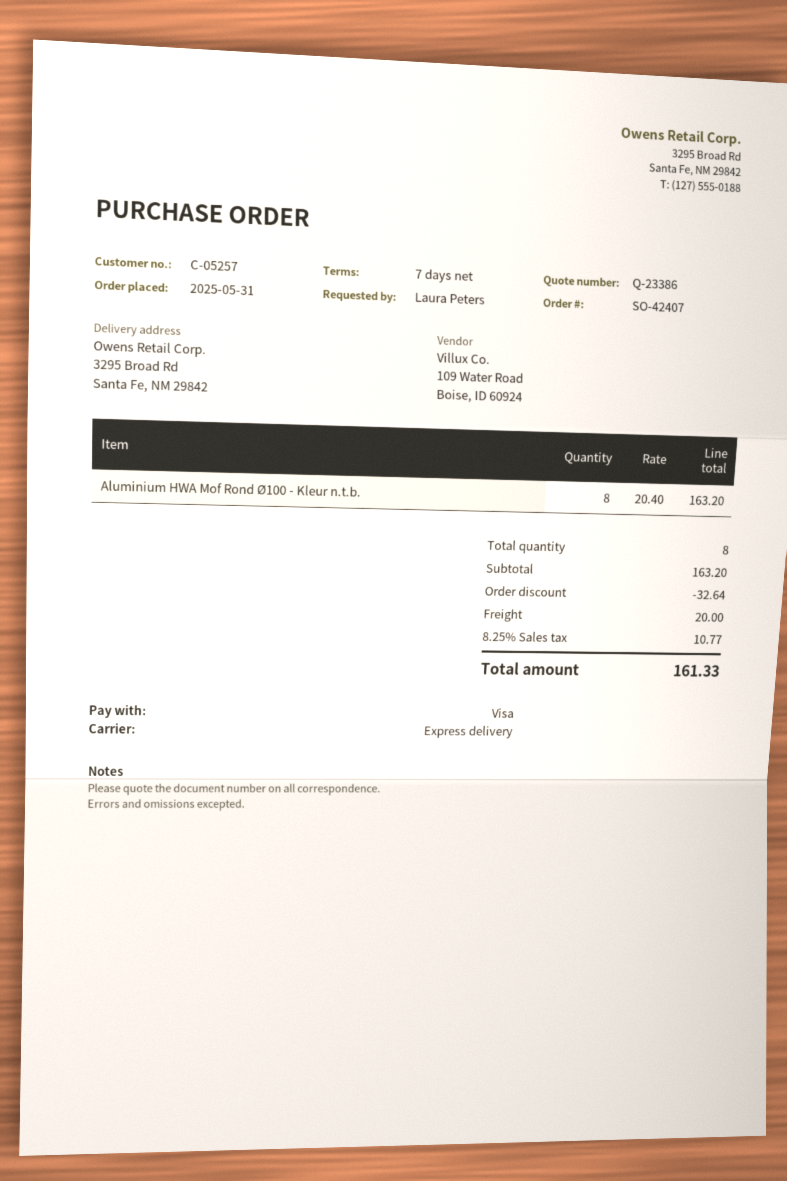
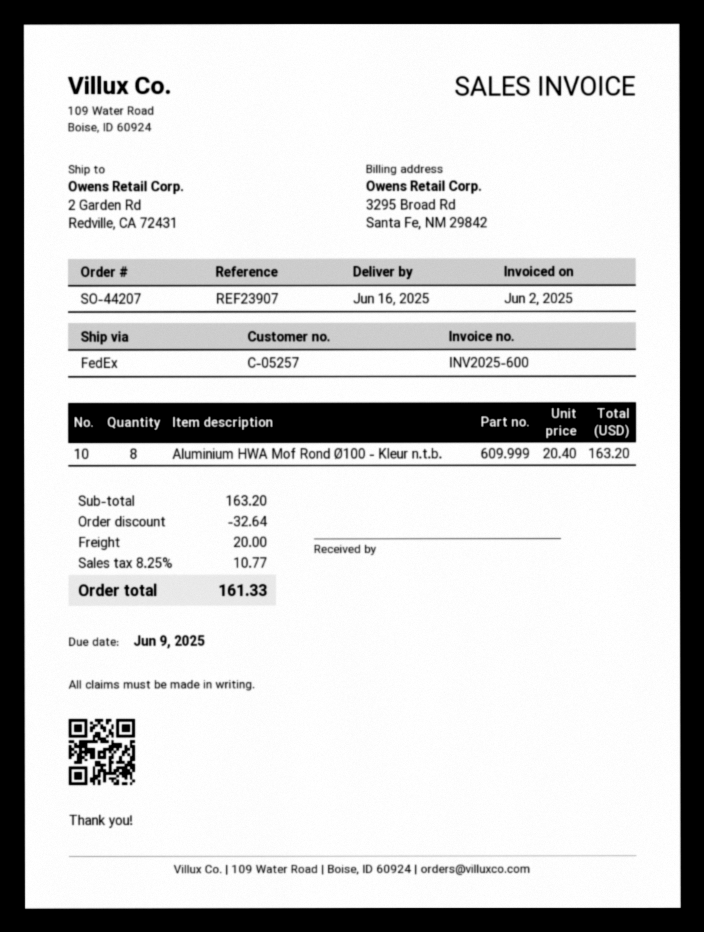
order number: SO-42407 -> SO-44207
shipping method: express -> FedEx
ship to: 3295 Broad Rd, Santa Fe, NM 29842 -> 2 Garden Rd, Redville, CA 72431

